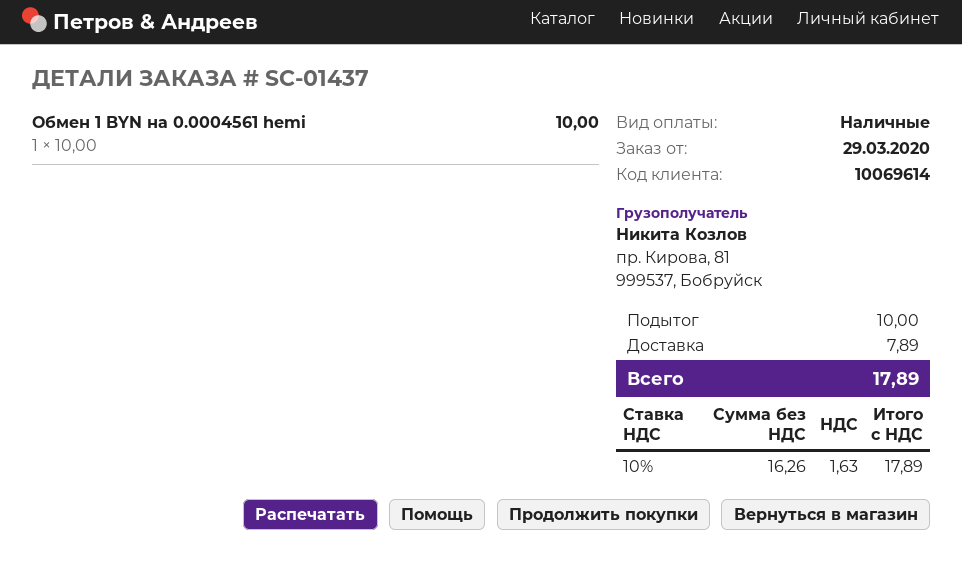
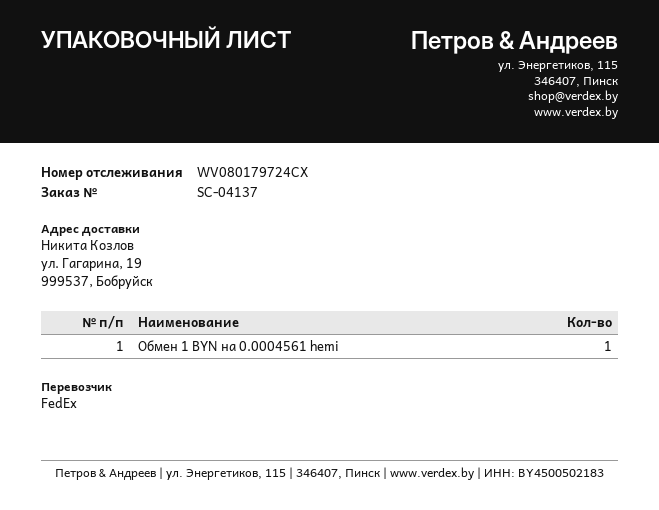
order number: SC-01437 -> SC-04137
ship to: пр. Кирова, 81, 999537, Бобруйск -> ул. Гагарина, 19, 999537, Бобруйск

